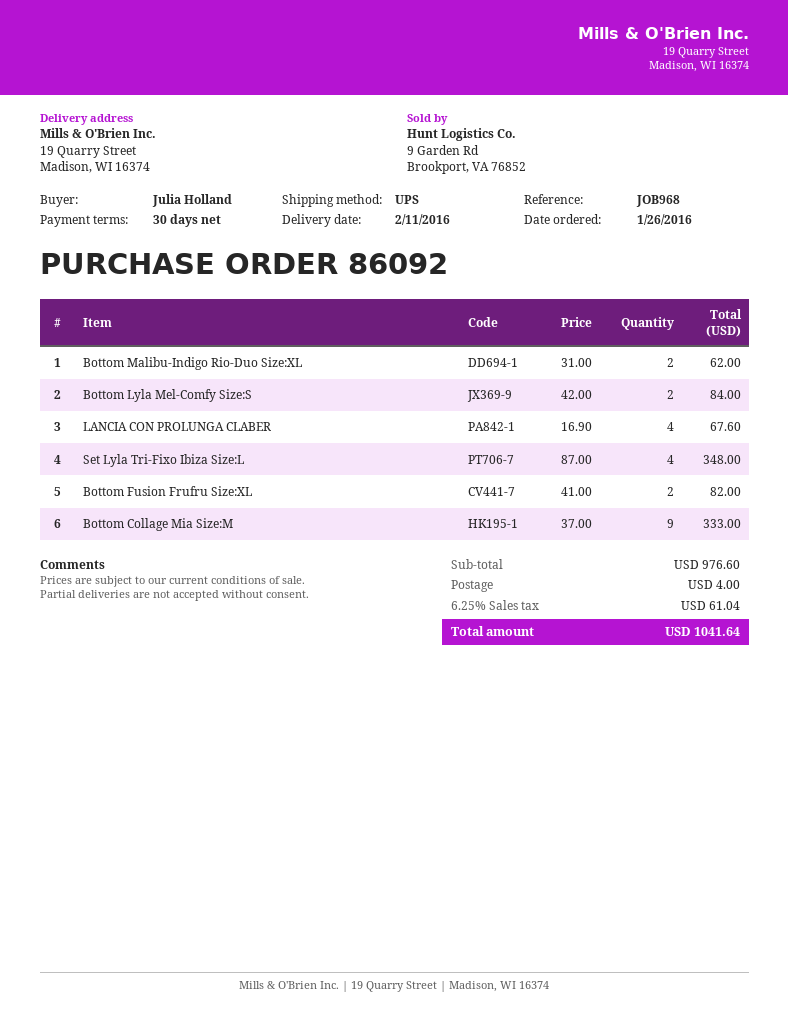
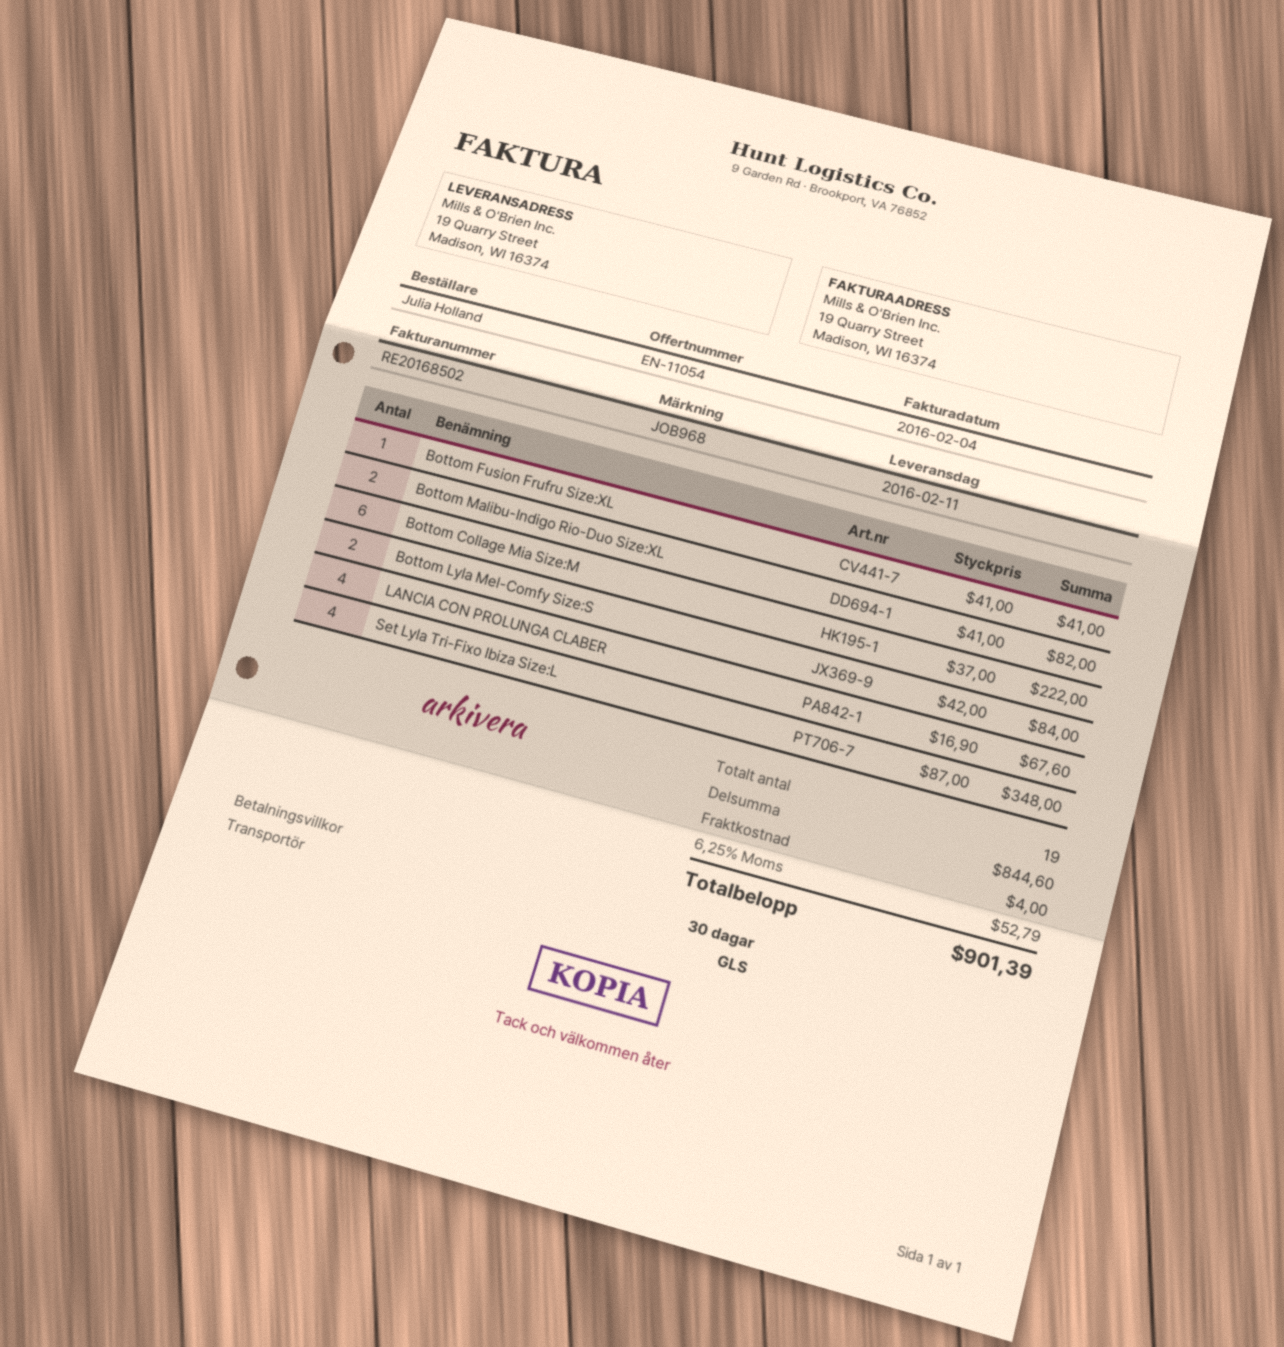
shipping method: UPS -> GLS
Bottom Malibu-Indigo Rio-Duo Size:XL: 2 x 31.00 = 62.00 -> 2 x 41.00 = 82.00
Bottom Fusion Frufru Size:XL: 2 x 41.00 = 82.00 -> 1 x 41.00 = 41.00
Bottom Collage Mia Size:M: 9 x 37.00 = 333.00 -> 6 x 37.00 = 222.00
subtotal: 976.60 -> 844.60
tax: 6.25% = 61.04 -> 6.25% = 52.79
total: 1041.64 -> 901.39

